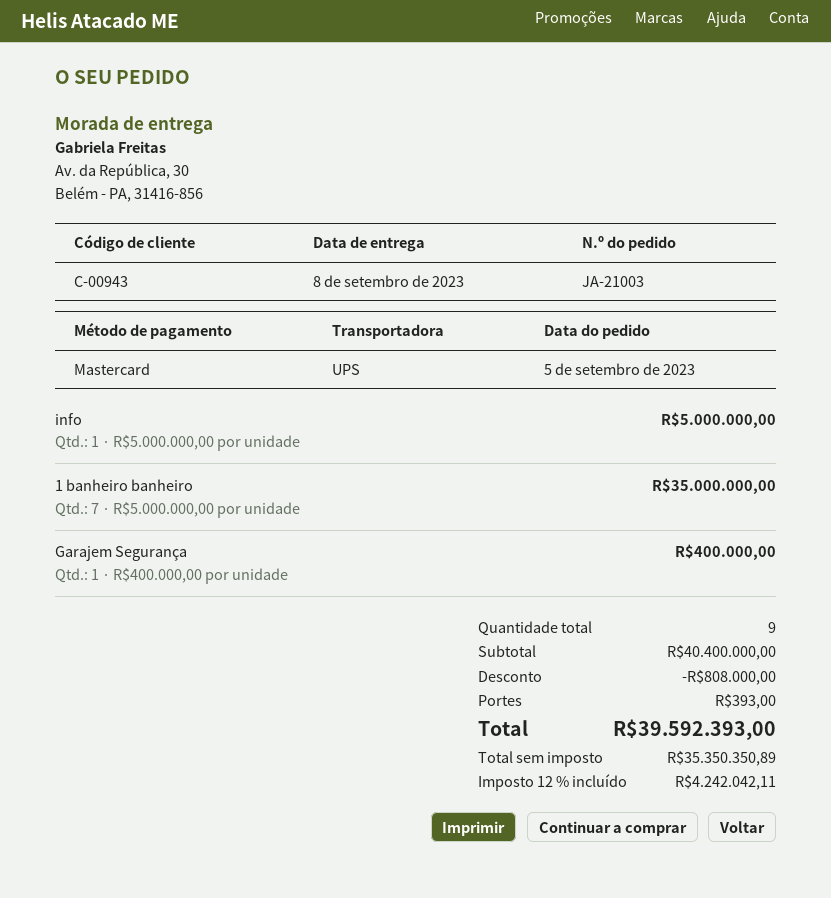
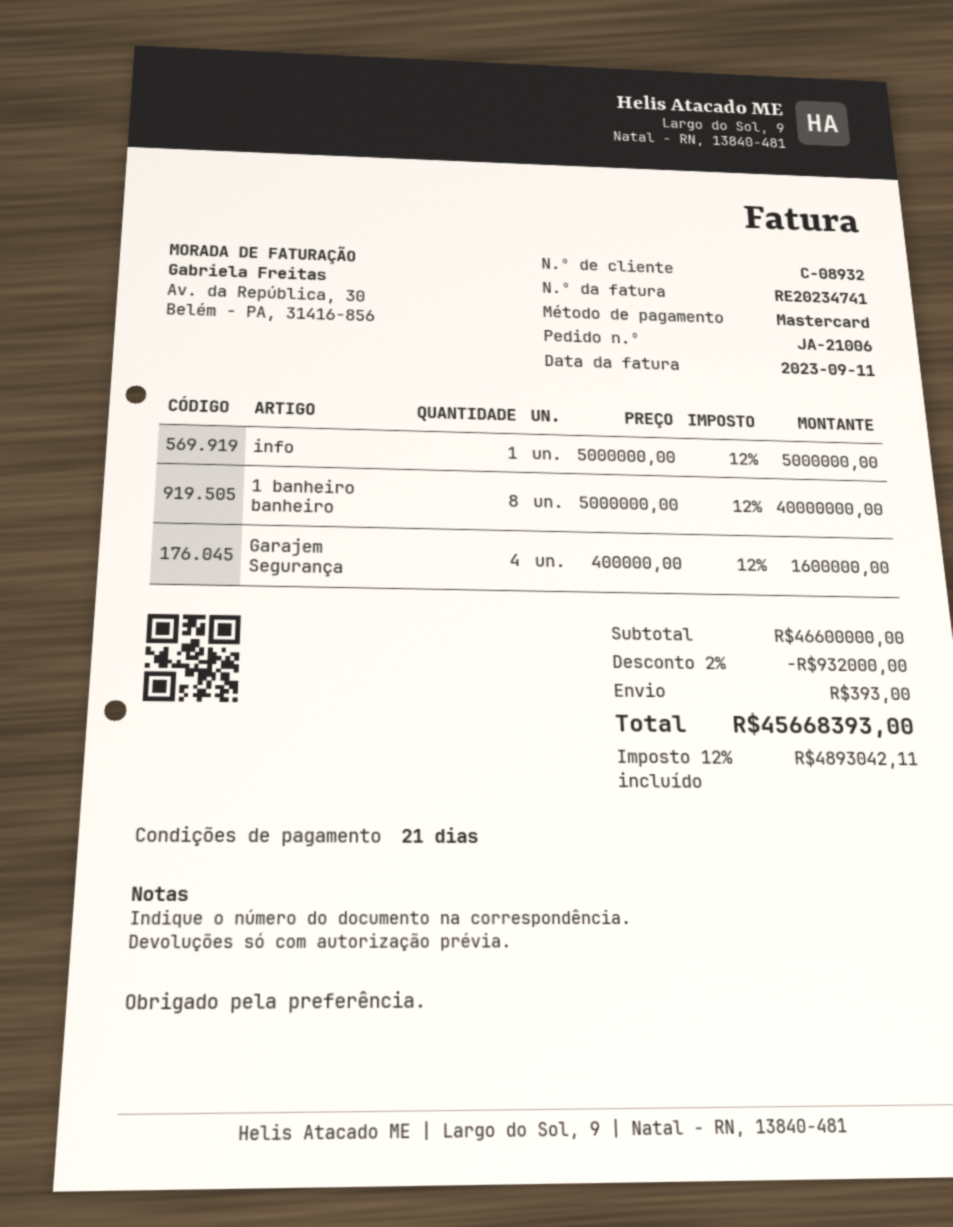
order number: JA-21003 -> JA-21006
customer number: C-00943 -> C-08932
1 banheiro banheiro: 7 x 5000000.00 = 35000000.00 -> 8 x 5000000.00 = 40000000.00
Garajem Segurança: 1 x 400000.00 = 400000.00 -> 4 x 400000.00 = 1600000.00
subtotal: 40400000.00 -> 46600000.00
discount: 808000.00 -> 932000.00
tax: 12% = 4242042.11 -> 12% = 4893042.11
total: 39592393.00 -> 45668393.00

